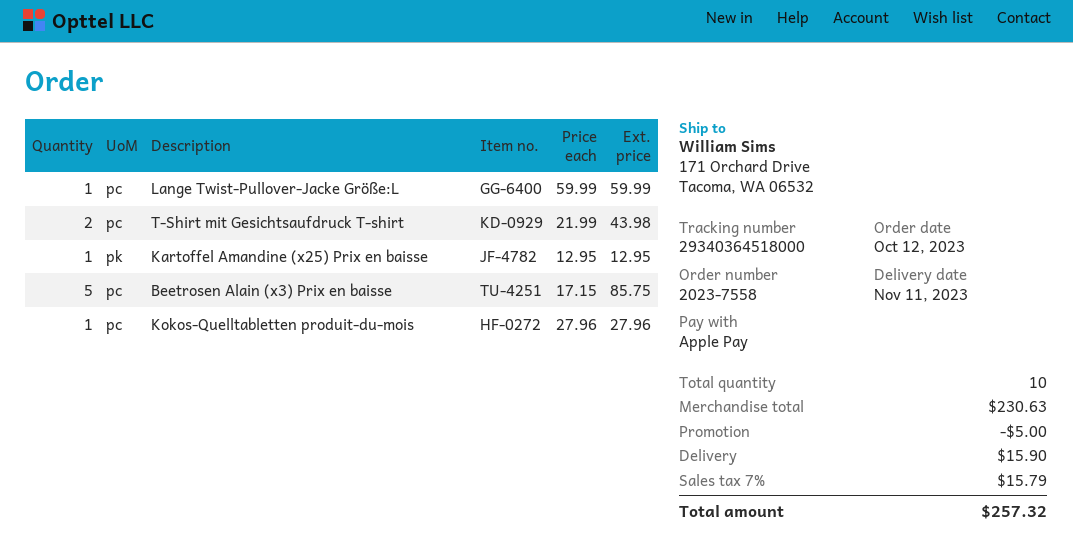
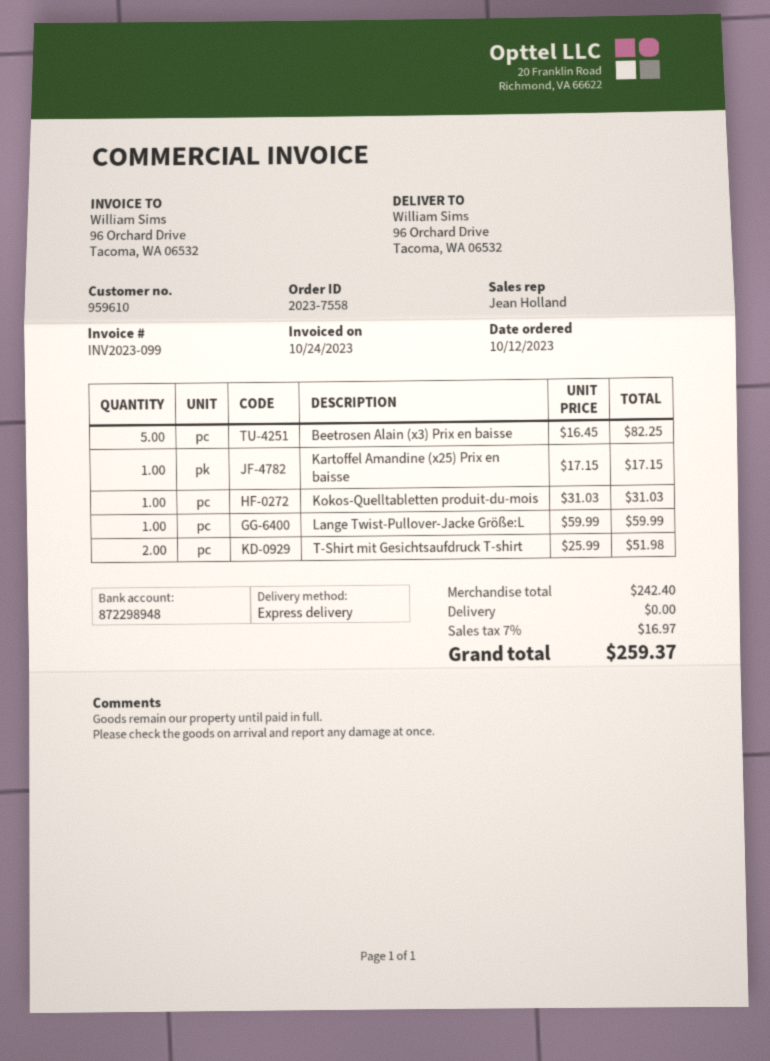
ship to: 171 Orchard Drive, Tacoma, WA 06532 -> 96 Orchard Drive, Tacoma, WA 06532
T-Shirt mit Gesichtsaufdruck T-shirt: 2 x 21.99 = 43.98 -> 2 x 25.99 = 51.98
Kartoffel Amandine (x25) Prix en baisse: 1 x 12.95 = 12.95 -> 1 x 17.15 = 17.15
Beetrosen Alain (x3) Prix en baisse: 5 x 17.15 = 85.75 -> 5 x 16.45 = 82.25
Kokos-Quelltabletten produit-du-mois: 1 x 27.96 = 27.96 -> 1 x 31.03 = 31.03
subtotal: 230.63 -> 242.40
discount: 5.00 -> none
shipping: 15.90 -> 0.00
tax: 7% = 15.79 -> 7% = 16.97
total: 257.32 -> 259.37

